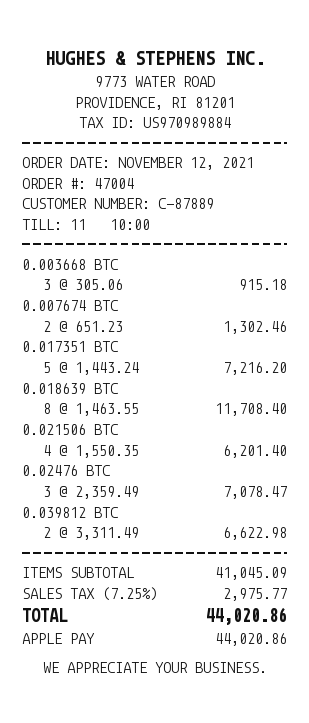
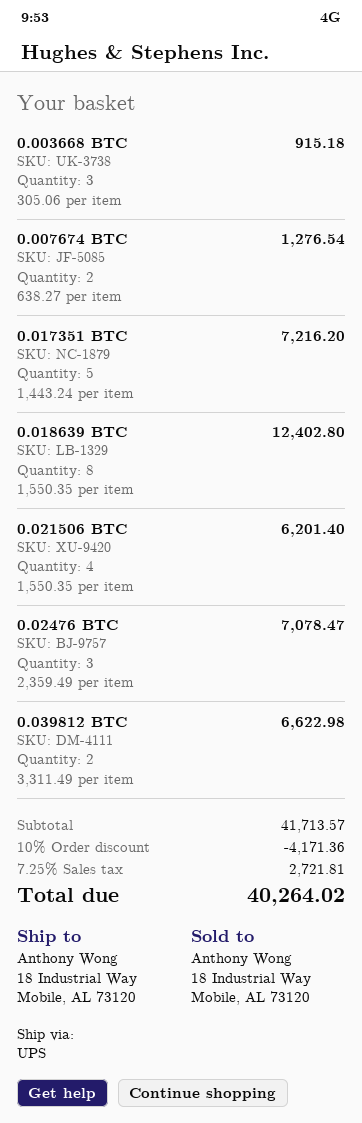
0.007674 BTC: 2 x 651.23 = 1302.46 -> 2 x 638.27 = 1276.54
0.018639 BTC: 8 x 1463.55 = 11708.40 -> 8 x 1550.35 = 12402.80
subtotal: 41045.09 -> 41713.57
discount: none -> 10% = 4171.36
tax: 7.25% = 2975.77 -> 7.25% = 2721.81
total: 44020.86 -> 40264.02

